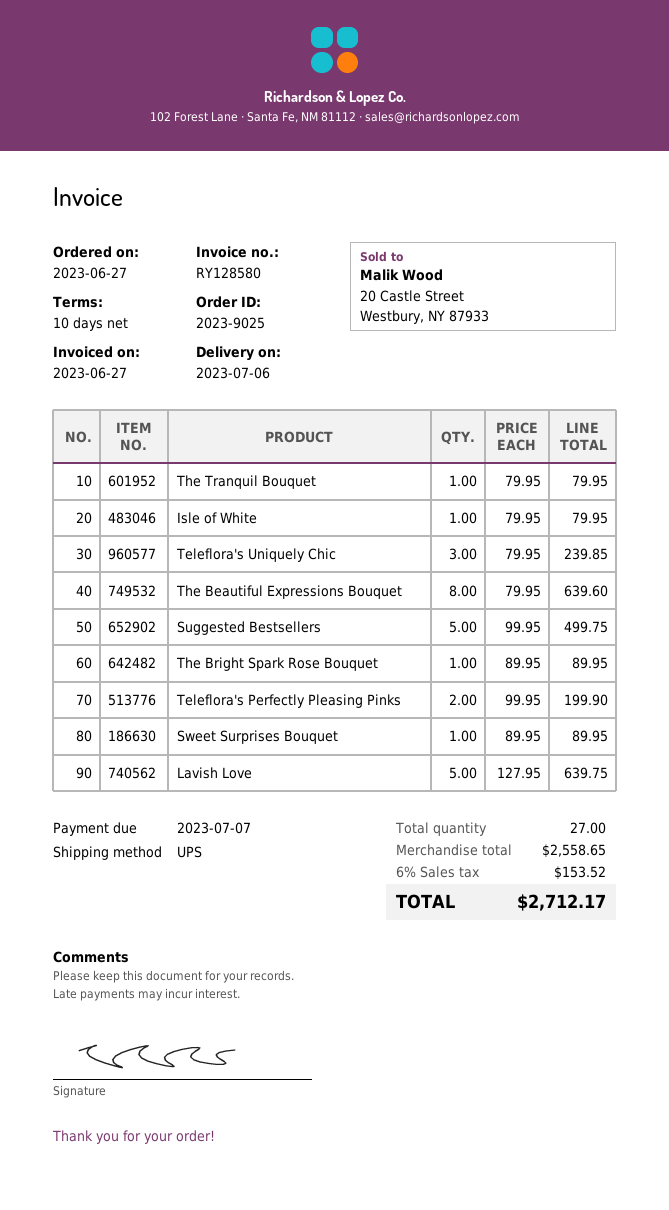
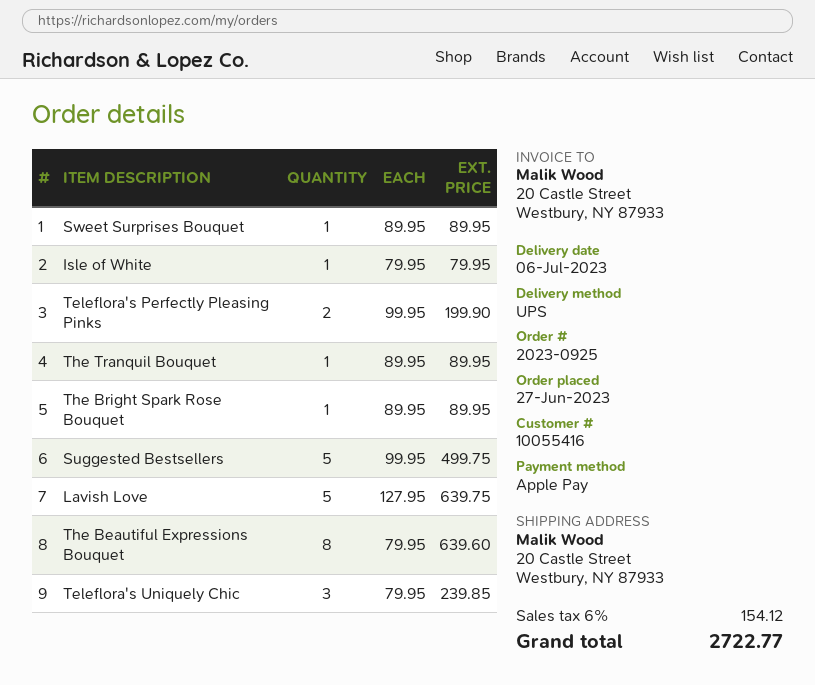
order number: 2023-9025 -> 2023-0925
The Tranquil Bouquet: 1 x 79.95 = 79.95 -> 1 x 89.95 = 89.95
tax: 6% = 153.52 -> 6% = 154.12
total: 2712.17 -> 2722.77

